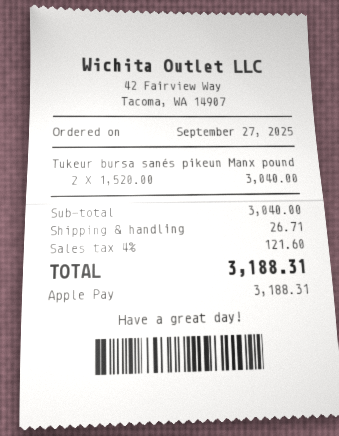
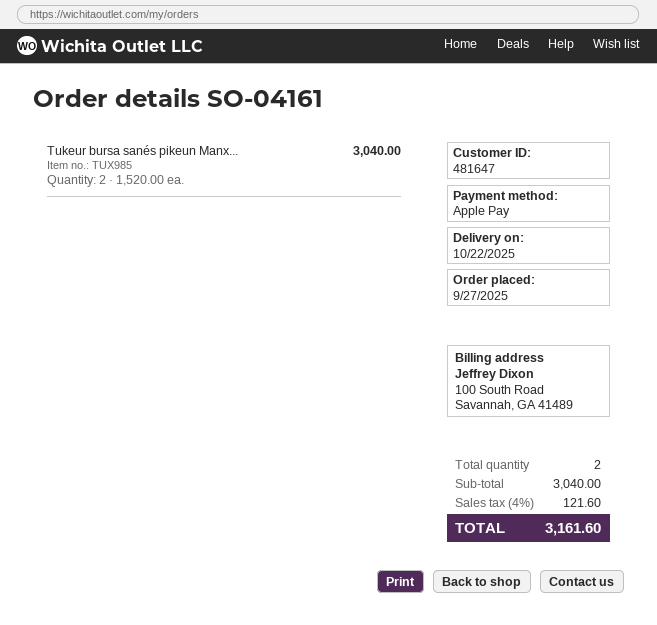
shipping: 26.71 -> none
total: 3188.31 -> 3161.60

